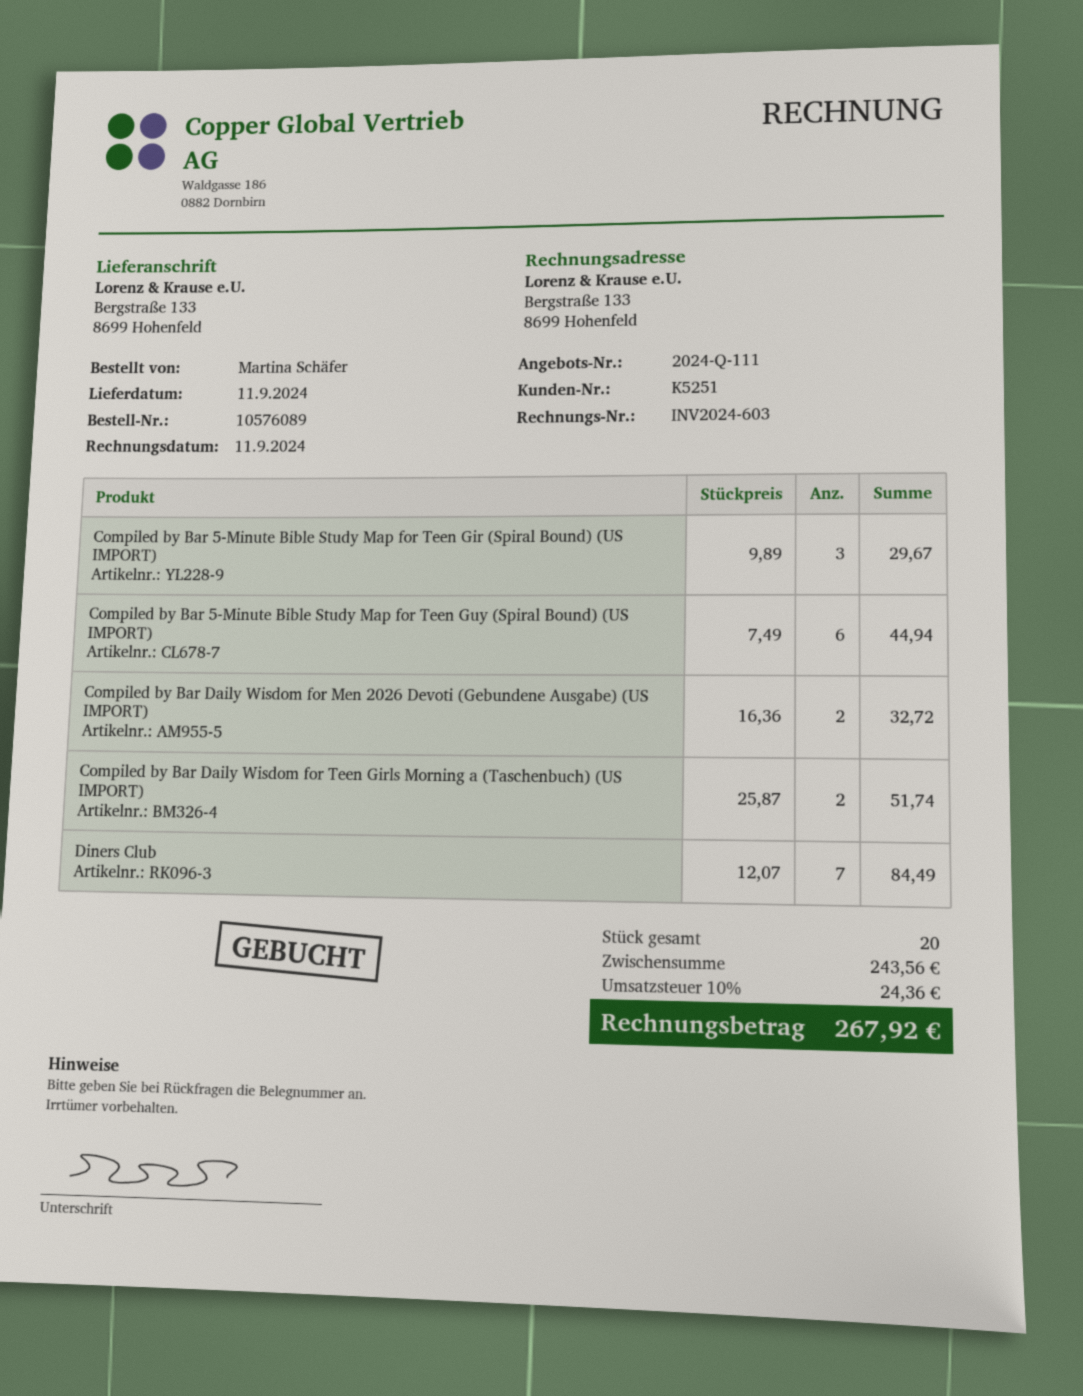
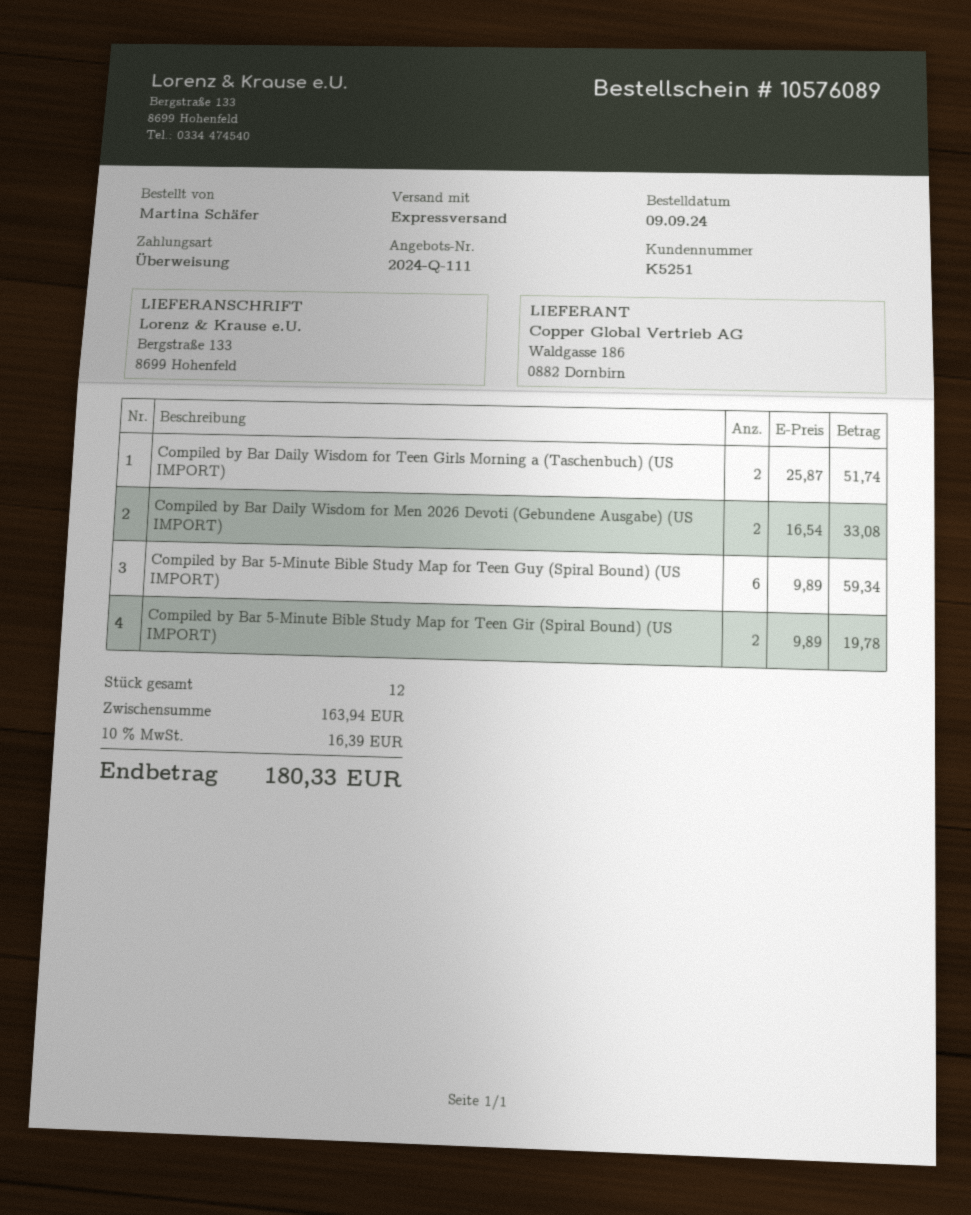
Compiled by Bar 5-Minute Bible Study Map for Teen Gir (Spiral Bound) (US IMPORT): 3 x 9.89 = 29.67 -> 2 x 9.89 = 19.78
Compiled by Bar 5-Minute Bible Study Map for Teen Guy (Spiral Bound) (US IMPORT): 6 x 7.49 = 44.94 -> 6 x 9.89 = 59.34
Compiled by Bar Daily Wisdom for Men 2026 Devoti (Gebundene Ausgabe) (US IMPORT): 2 x 16.36 = 32.72 -> 2 x 16.54 = 33.08
Diners Club: 7 x 12.07 = 84.49 -> none
total quantity: 20 -> 12
subtotal: 243.56 -> 163.94
tax: 10% = 24.36 -> 10% = 16.39
total: 267.92 -> 180.33

